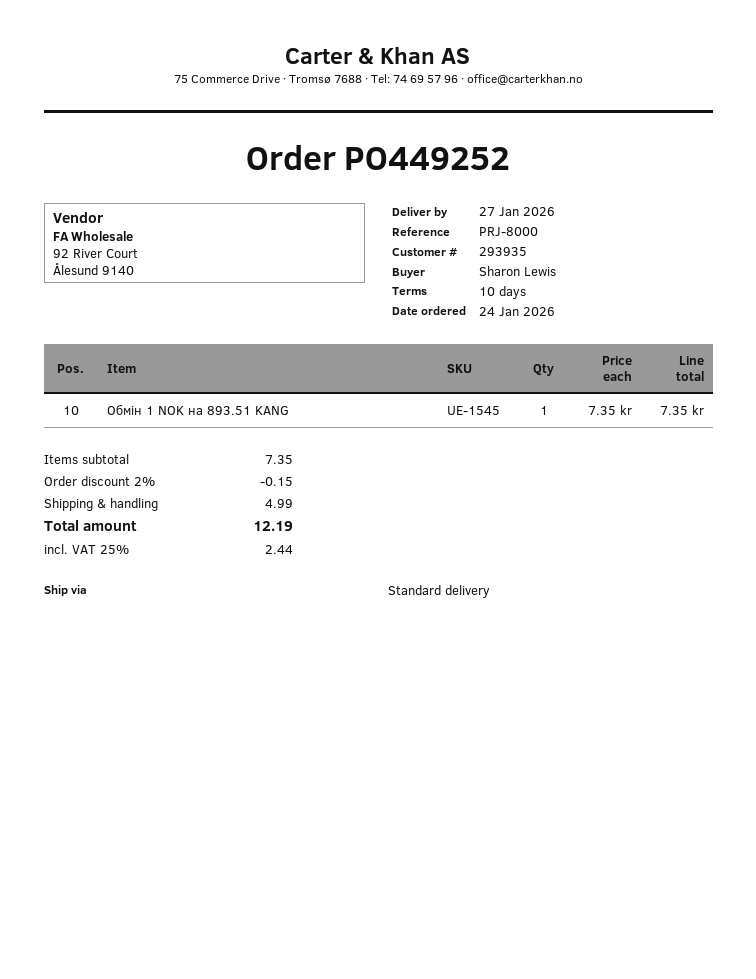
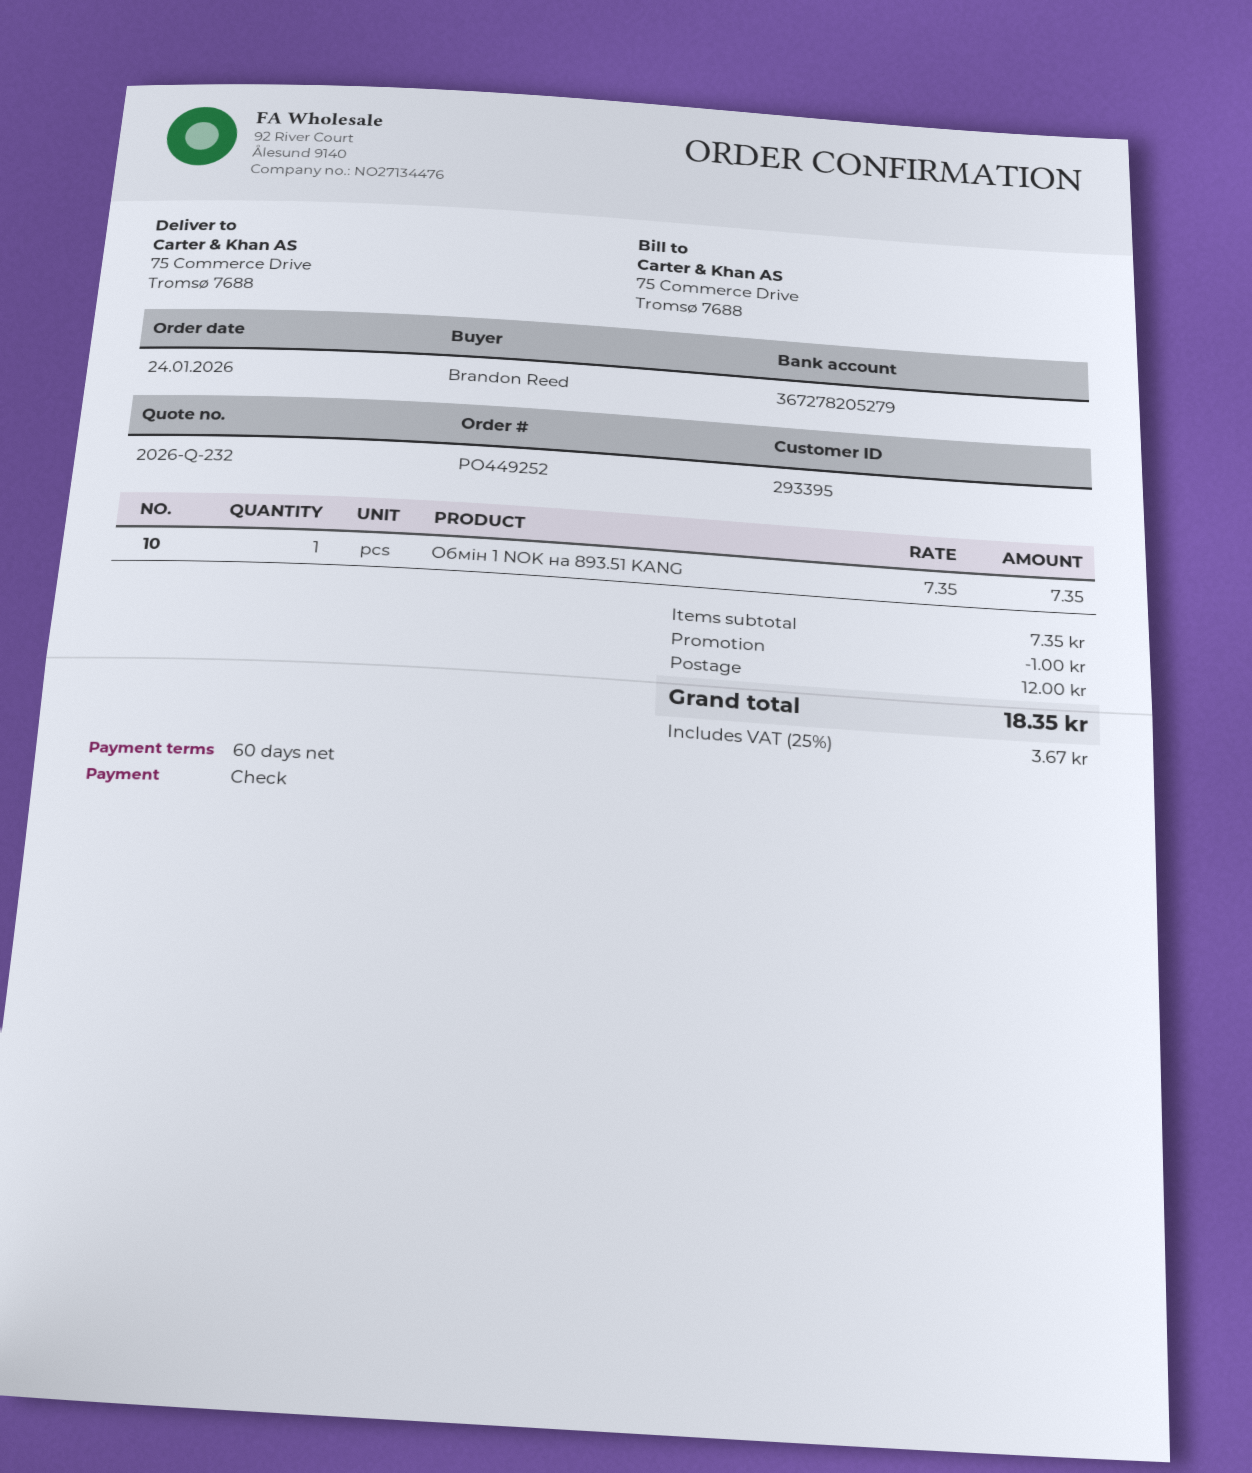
payment terms: 10 days -> 60 days
customer number: 293935 -> 293395
ordered by: Sharon Lewis -> Brandon Reed
discount: 0.15 -> 1.00
shipping: 4.99 -> 12.00
tax: 25% = 2.44 -> 25% = 3.67
total: 12.19 -> 18.35

